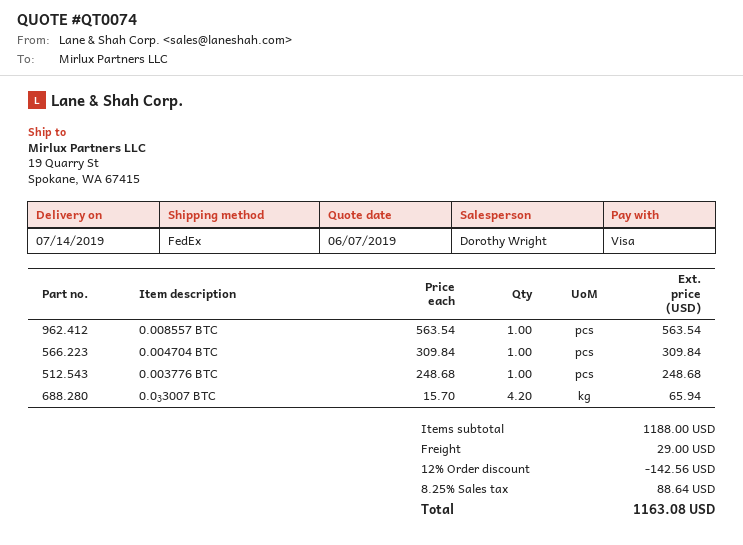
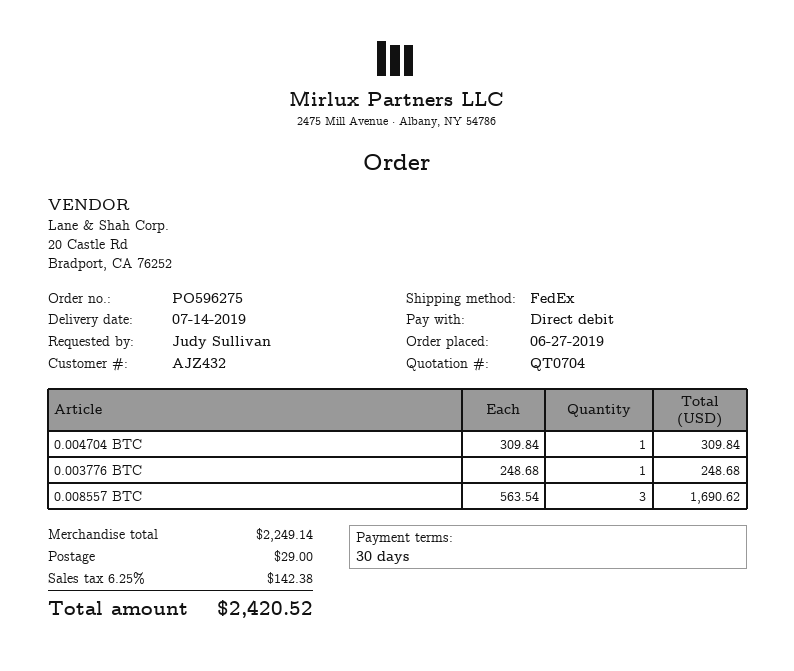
quote number: QT0074 -> QT0704
payment method: Visa -> direct debit
0.008557 BTC: 1 x 563.54 = 563.54 -> 3 x 563.54 = 1690.62
0.0₃3007 BTC: 4.2 x 15.70 = 65.94 -> none
subtotal: 1188.00 -> 2249.14
discount: 12% = 142.56 -> none
tax: 8.25% = 88.64 -> 6.25% = 142.38
total: 1163.08 -> 2420.52

